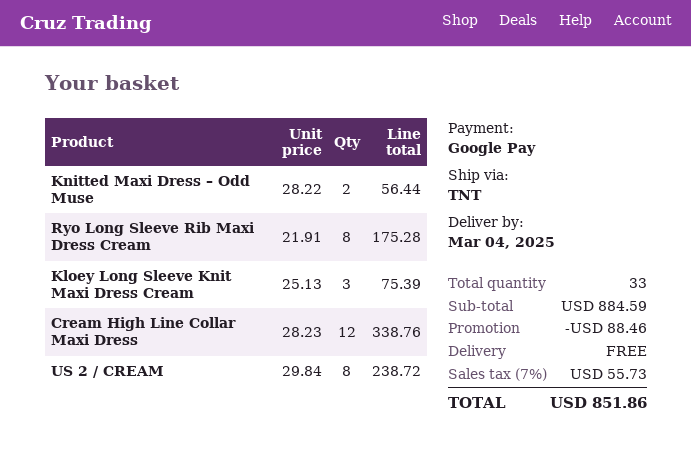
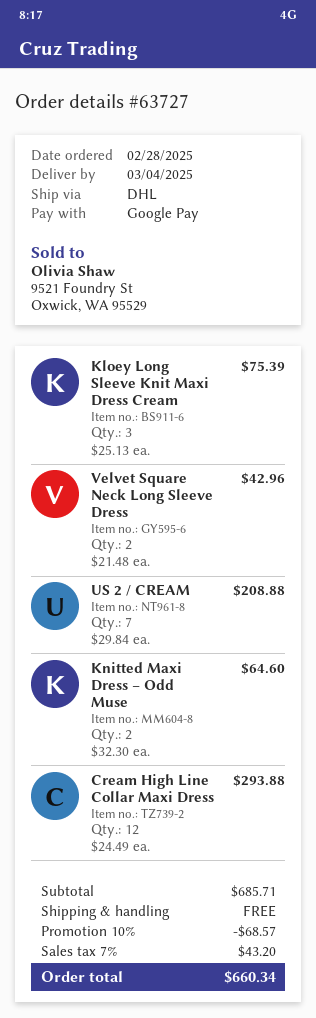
shipping method: TNT -> DHL
Knitted Maxi Dress – Odd Muse: 2 x 28.22 = 56.44 -> 2 x 32.30 = 64.60
Ryo Long Sleeve Rib Maxi Dress Cream: 8 x 21.91 = 175.28 -> none
Cream High Line Collar Maxi Dress: 12 x 28.23 = 338.76 -> 12 x 24.49 = 293.88
US 2 / CREAM: 8 x 29.84 = 238.72 -> 7 x 29.84 = 208.88
Velvet Square Neck Long Sleeve Dress: none -> 2 x 21.48 = 42.96
subtotal: 884.59 -> 685.71
discount: 88.46 -> 68.57
tax: 7% = 55.73 -> 7% = 43.20
total: 851.86 -> 660.34

